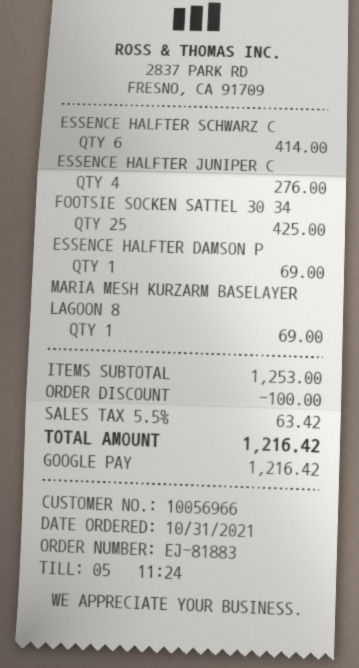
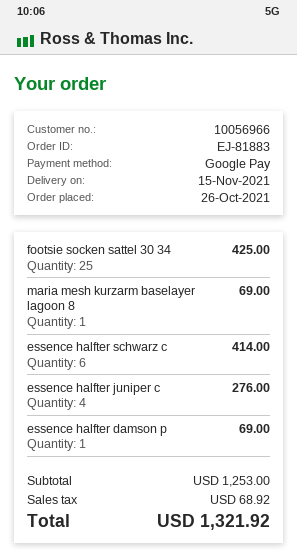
order date: 2021-10-31 -> 2021-10-26
discount: 100.00 -> none
tax: 63.42 -> 68.92
total: 1216.42 -> 1321.92

